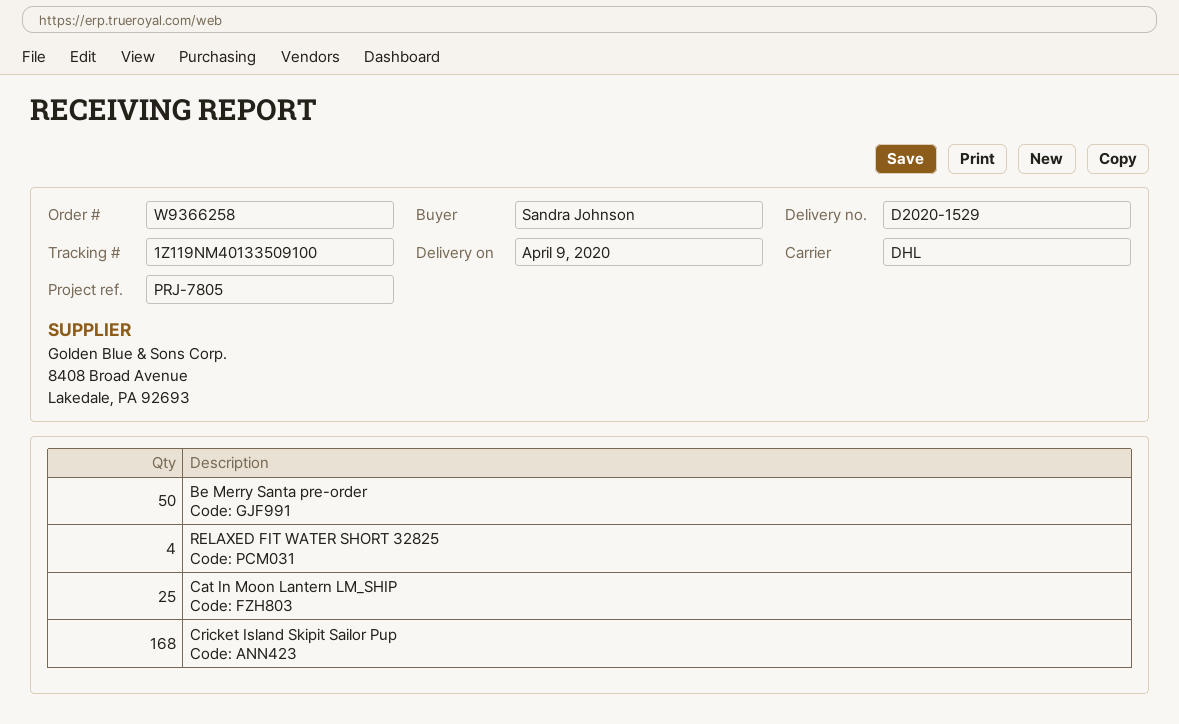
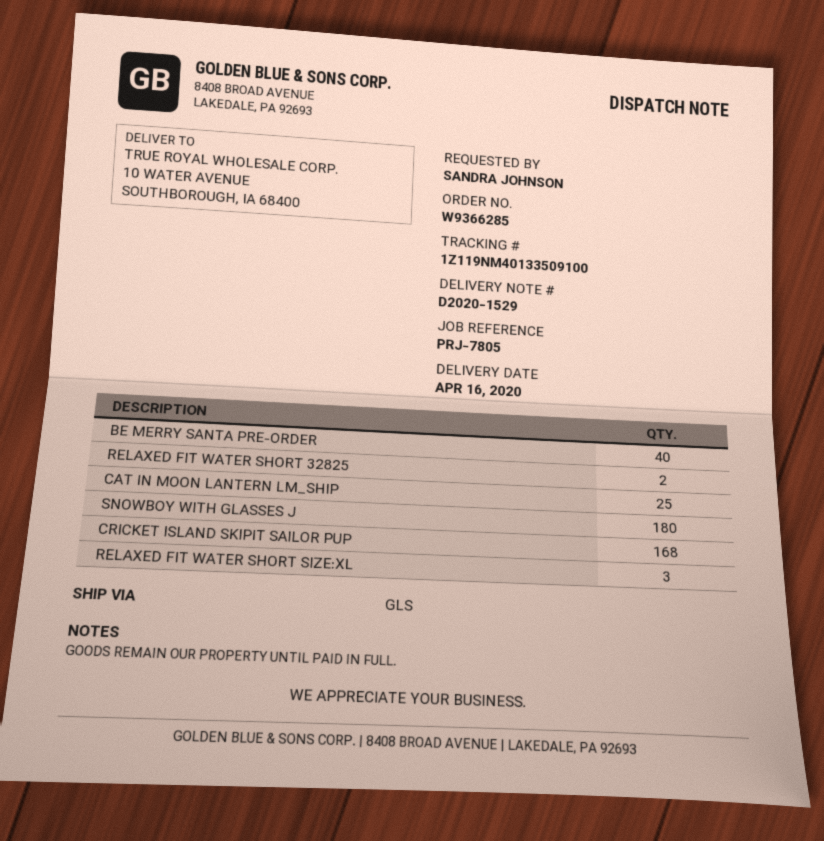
order number: W9366258 -> W9366285
delivery date: 2020-04-09 -> 2020-04-16
shipping method: DHL -> GLS
Be Merry Santa pre-order: 50 -> 40
RELAXED FIT WATER SHORT 32825: 4 -> 2
SNOWBOY WITH GLASSES J: none -> 180
RELAXED FIT WATER SHORT SIZE:XL: none -> 3

